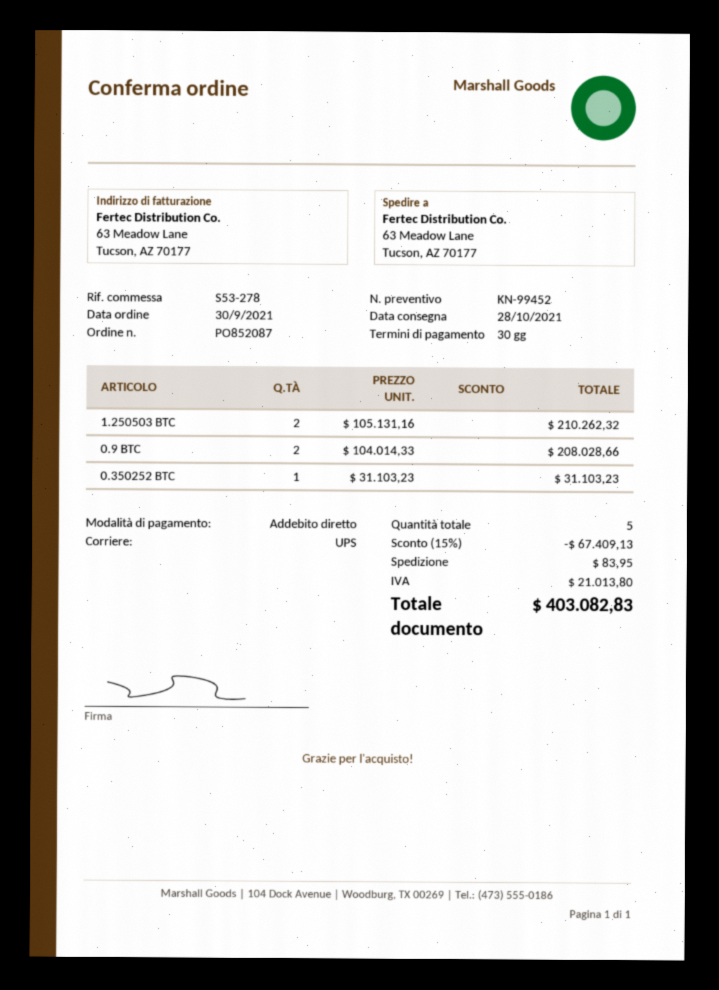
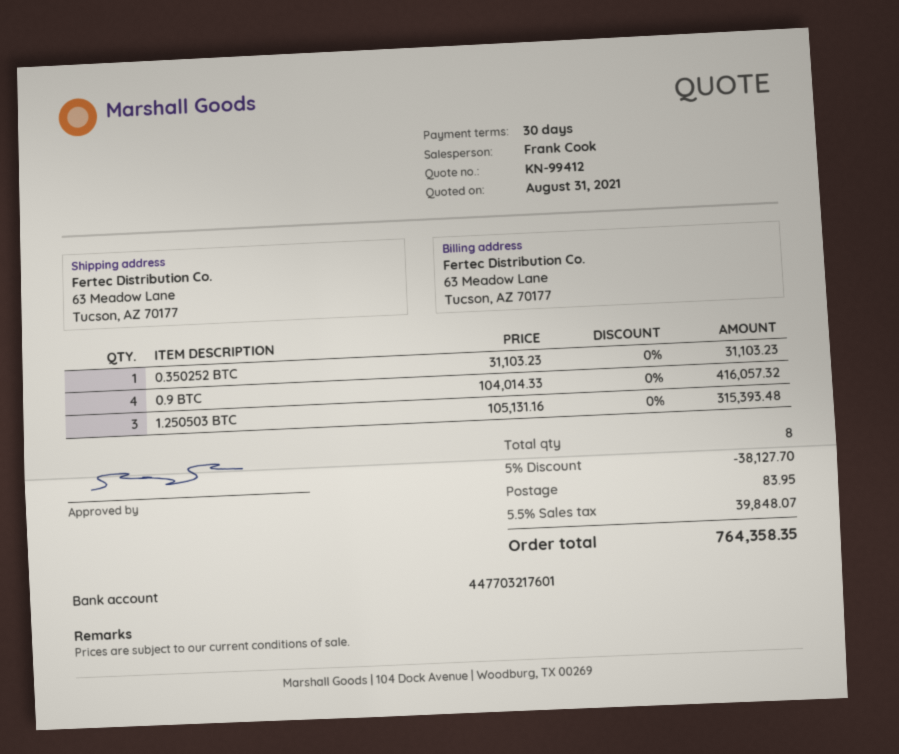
quote number: KN-99452 -> KN-99412
1.250503 BTC: 2 x 105131.16 = 210262.32 -> 3 x 105131.16 = 315393.48
0.9 BTC: 2 x 104014.33 = 208028.66 -> 4 x 104014.33 = 416057.32
total quantity: 5 -> 8
discount: 15% = 67409.13 -> 5% = 38127.70
tax: 21013.80 -> 39848.07
total: 403082.83 -> 764358.35

